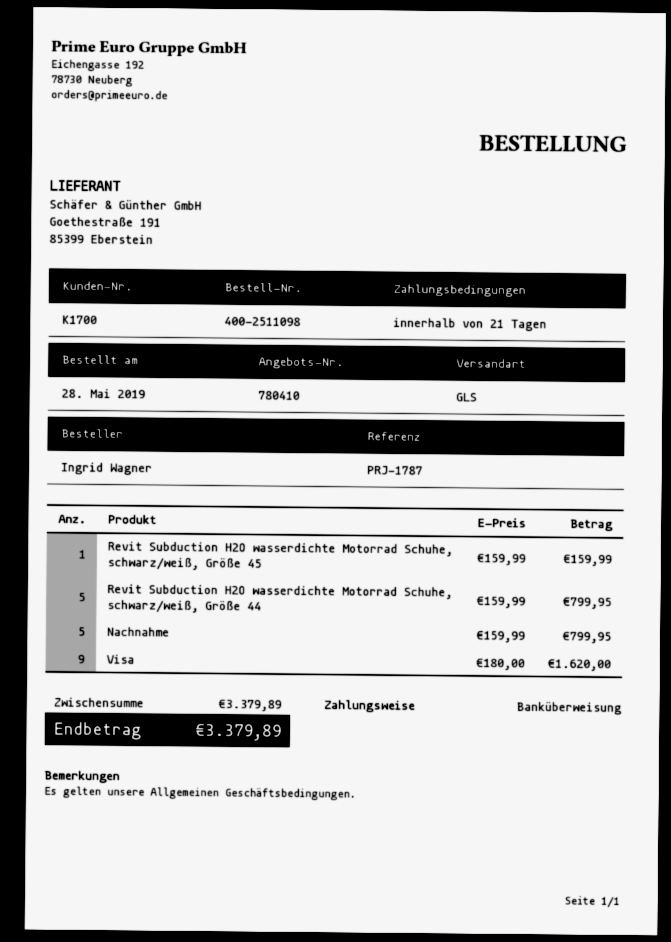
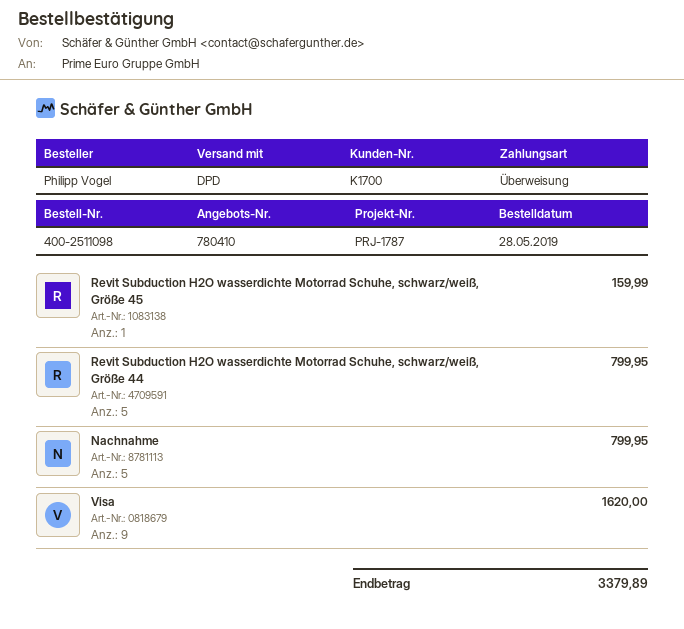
ordered by: Ingrid Wagner -> Philipp Vogel
shipping method: GLS -> DPD

